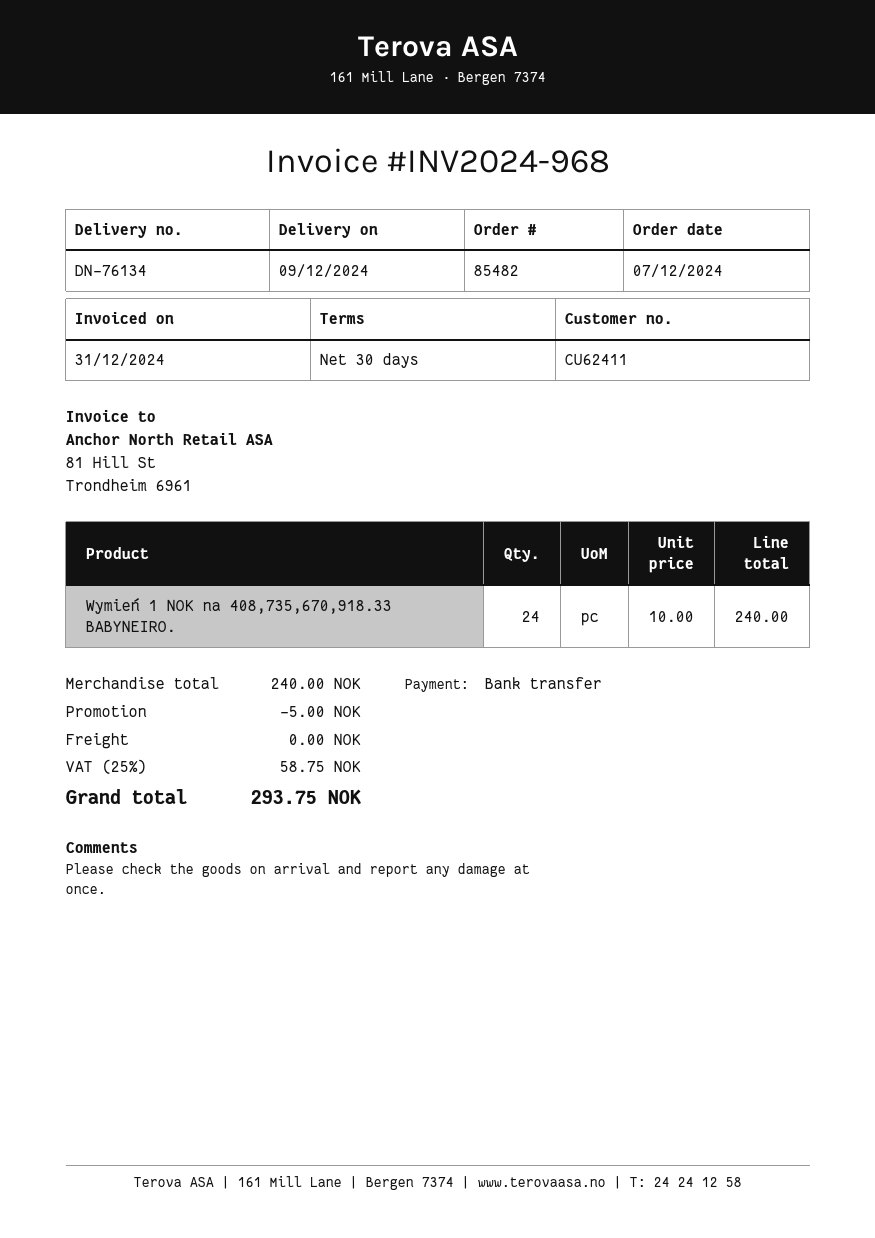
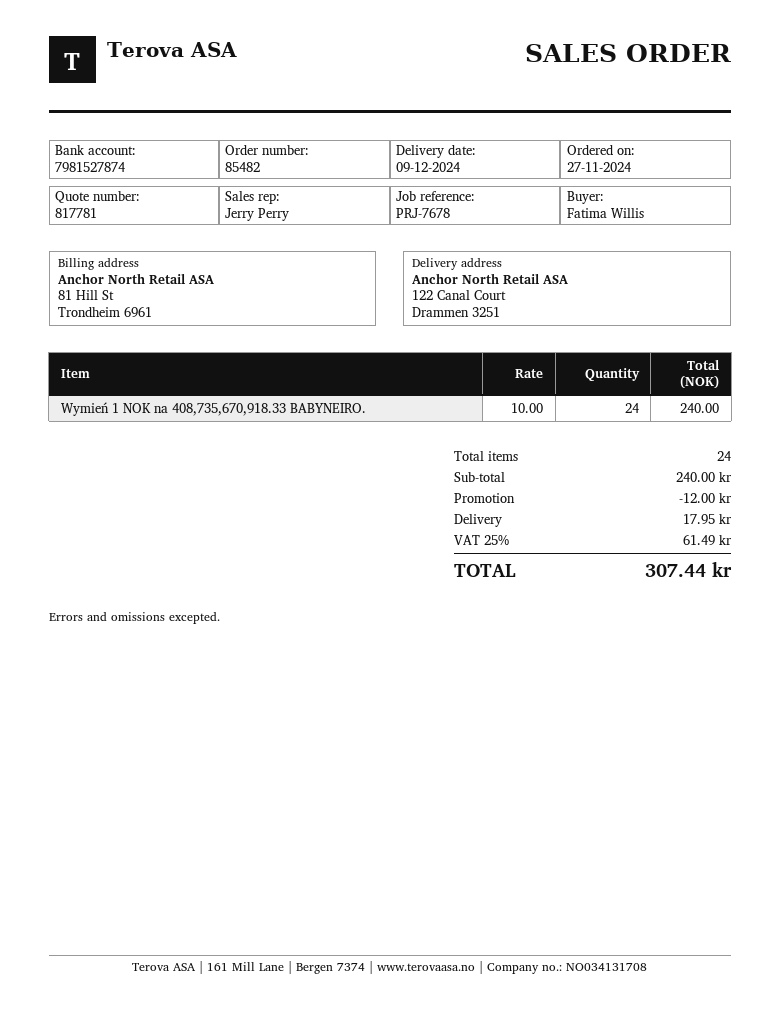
order date: 2024-12-07 -> 2024-11-27
discount: 5.00 -> 12.00
shipping: 0.00 -> 17.95
tax: 25% = 58.75 -> 25% = 61.49
total: 293.75 -> 307.44

